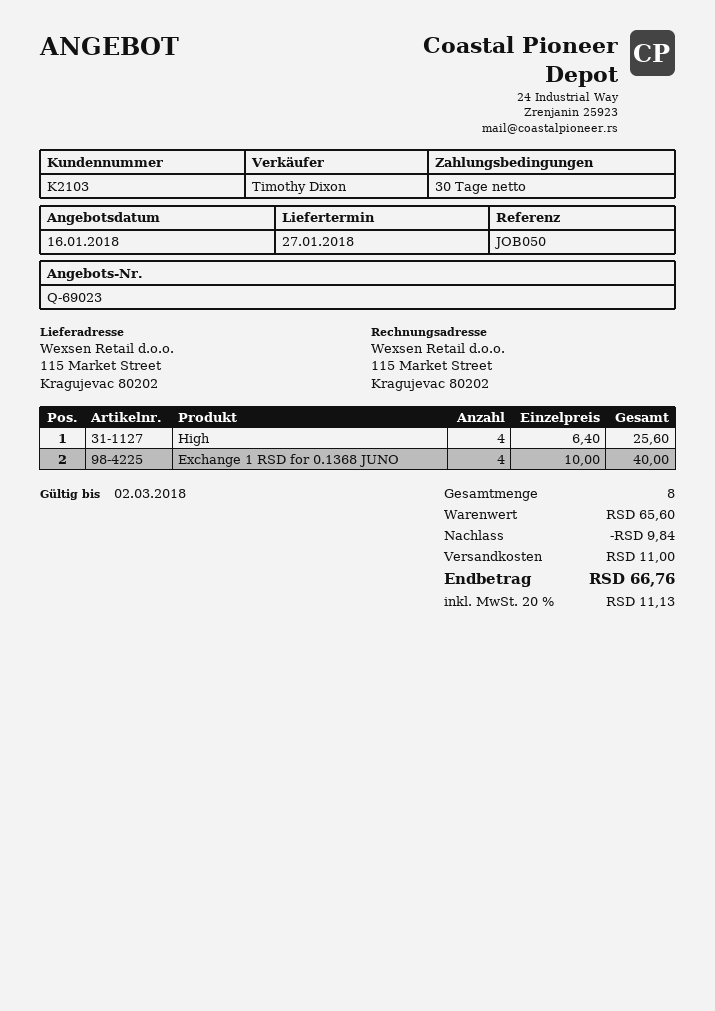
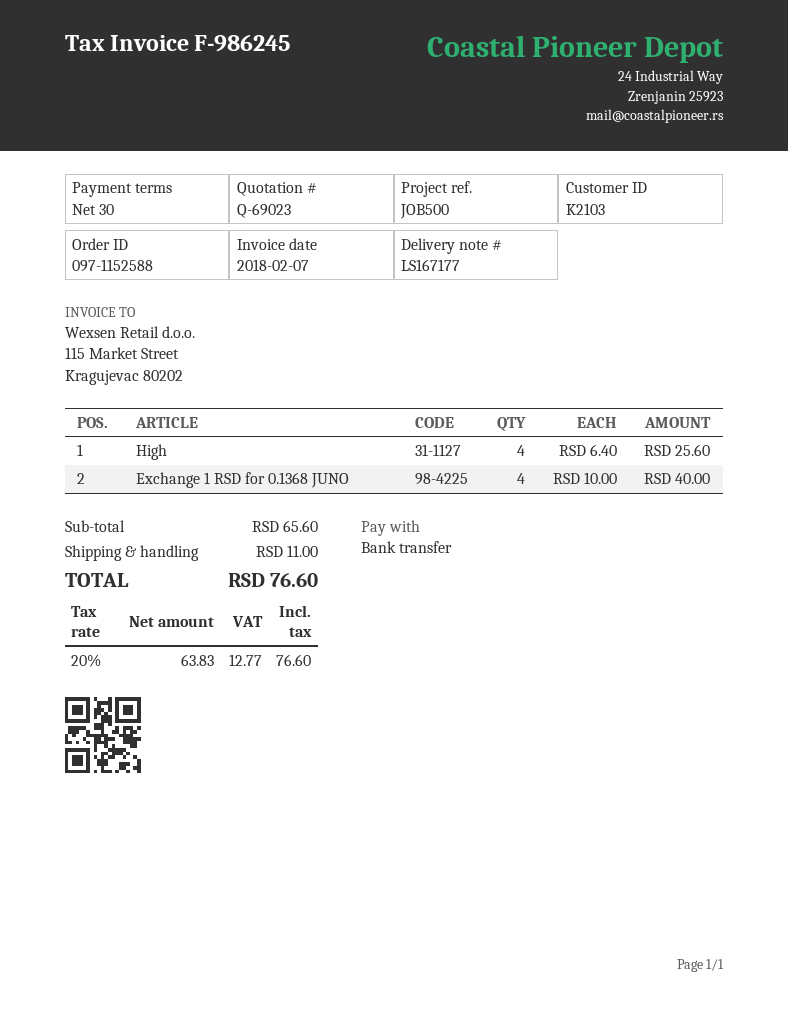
reference: JOB050 -> JOB500
discount: 9.84 -> none
tax: 20% = 11.13 -> 20% = 12.77
total: 66.76 -> 76.60

